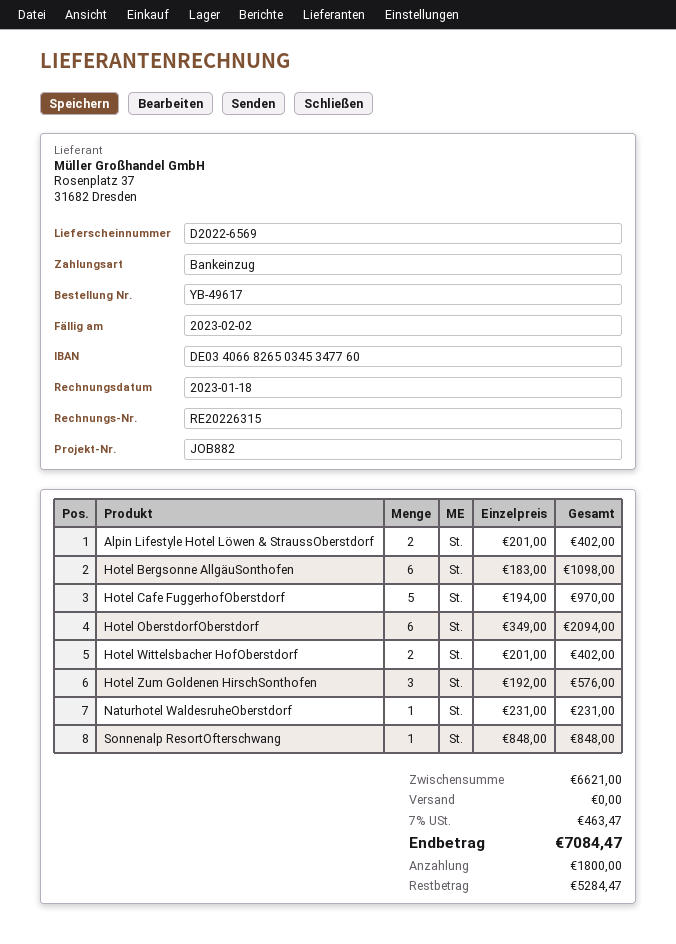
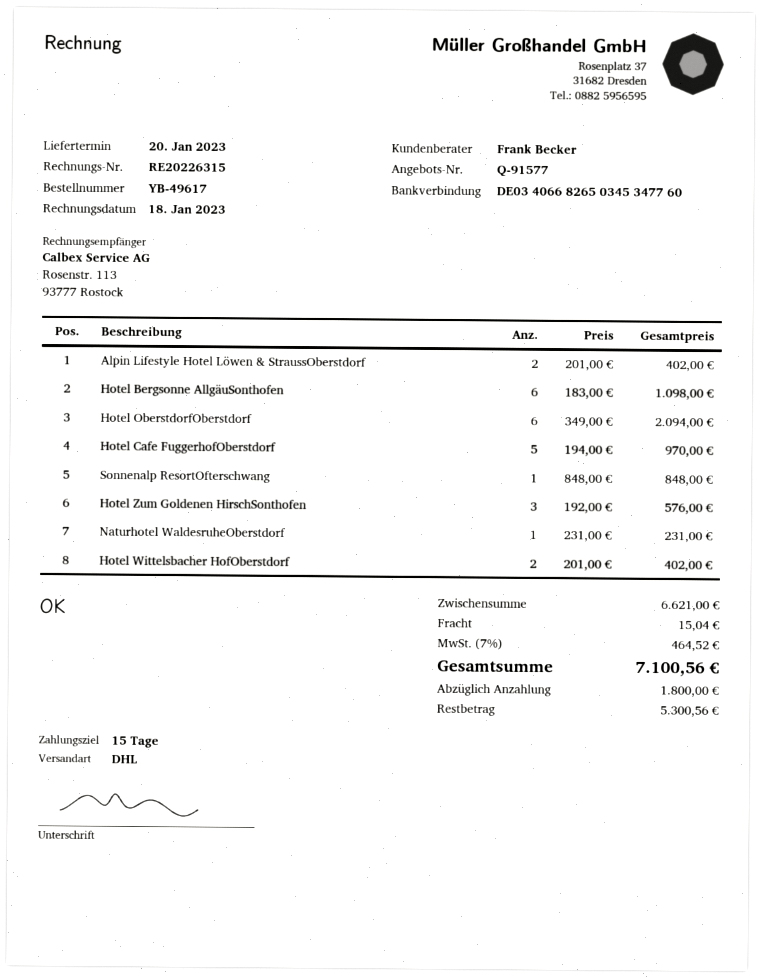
shipping: 0.00 -> 15.04
tax: 7% = 463.47 -> 7% = 464.52
total: 7084.47 -> 7100.56
balance: 5284.47 -> 5300.56

